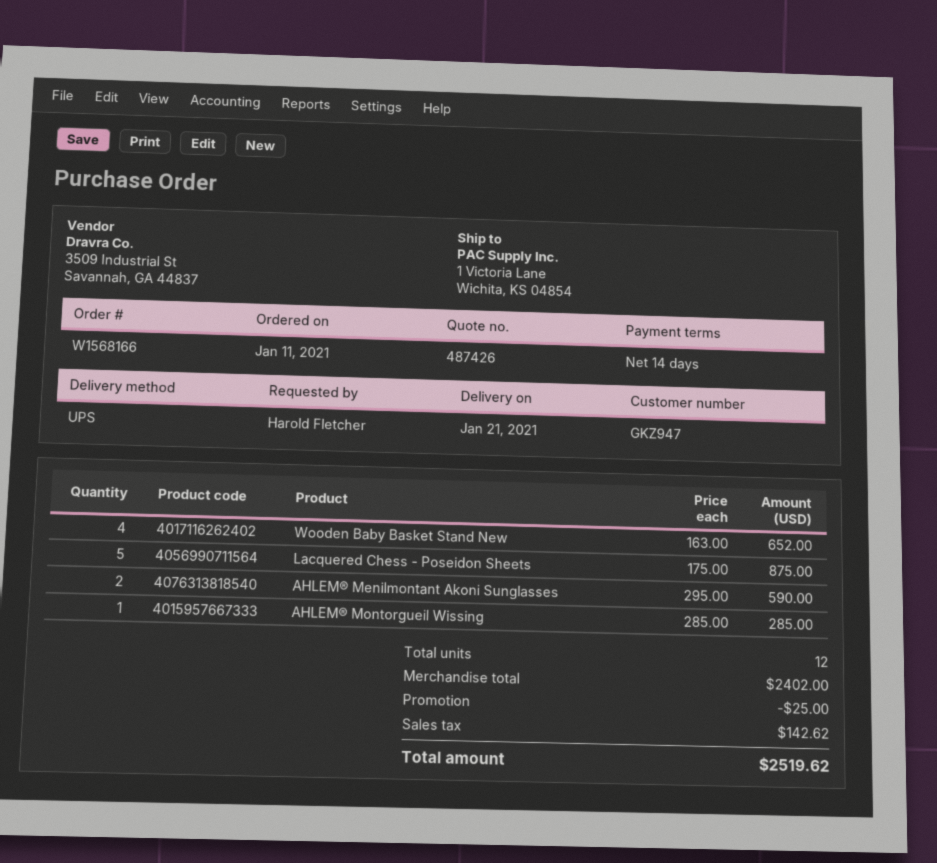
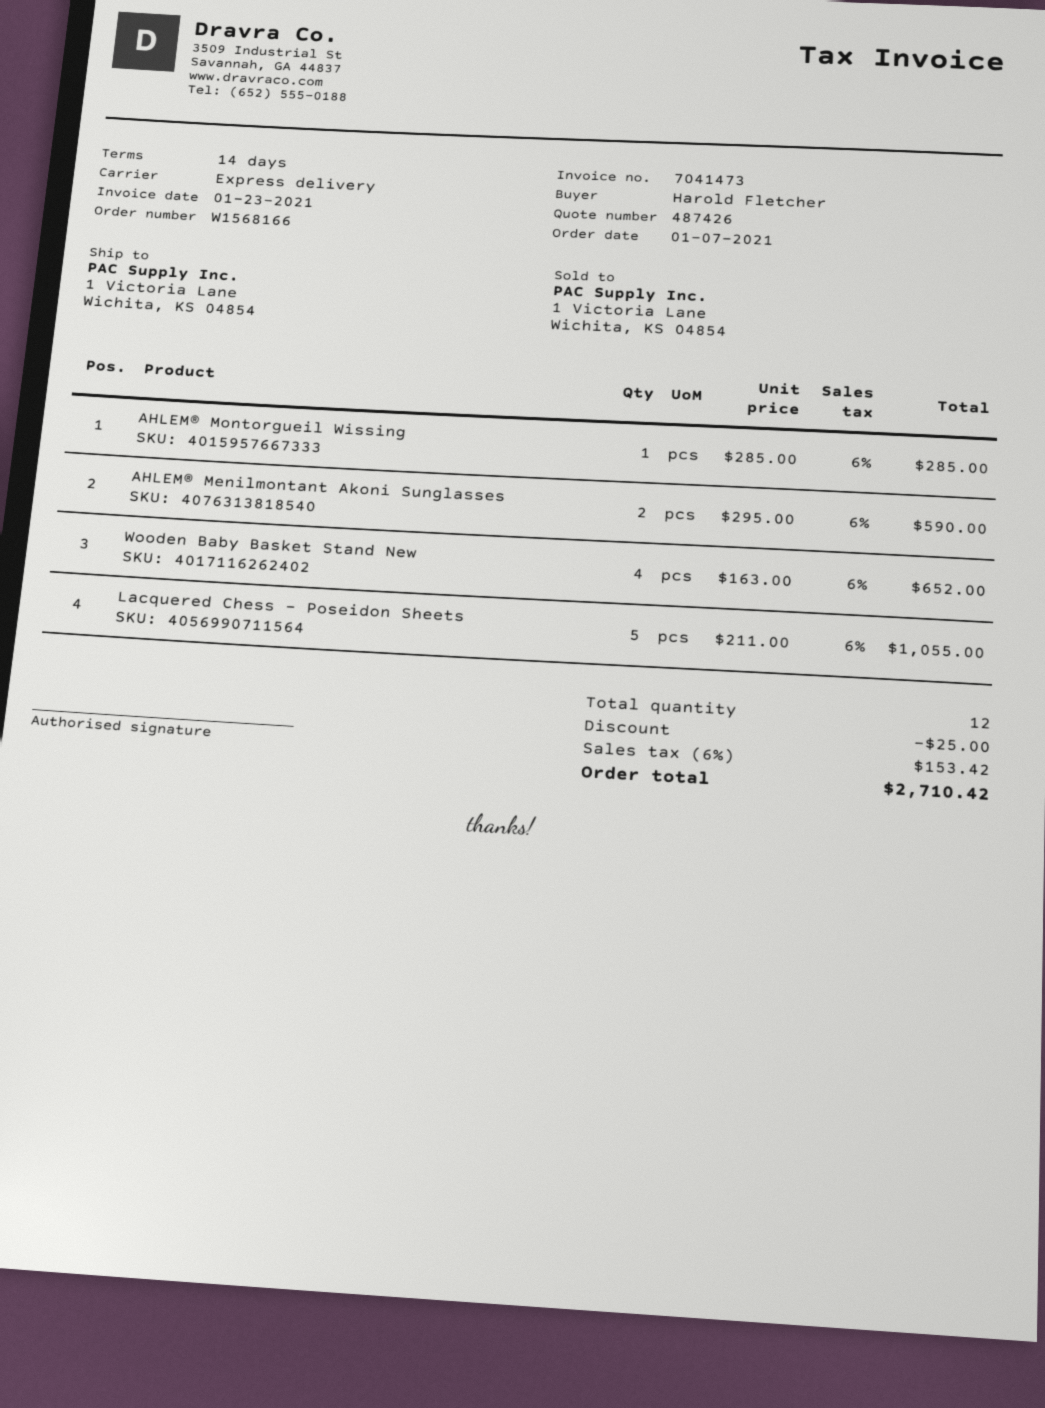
order date: 2021-01-11 -> 2021-01-07
shipping method: UPS -> express
Lacquered Chess - Poseidon Sheets: 5 x 175.00 = 875.00 -> 5 x 211.00 = 1055.00
tax: 142.62 -> 153.42
total: 2519.62 -> 2710.42

